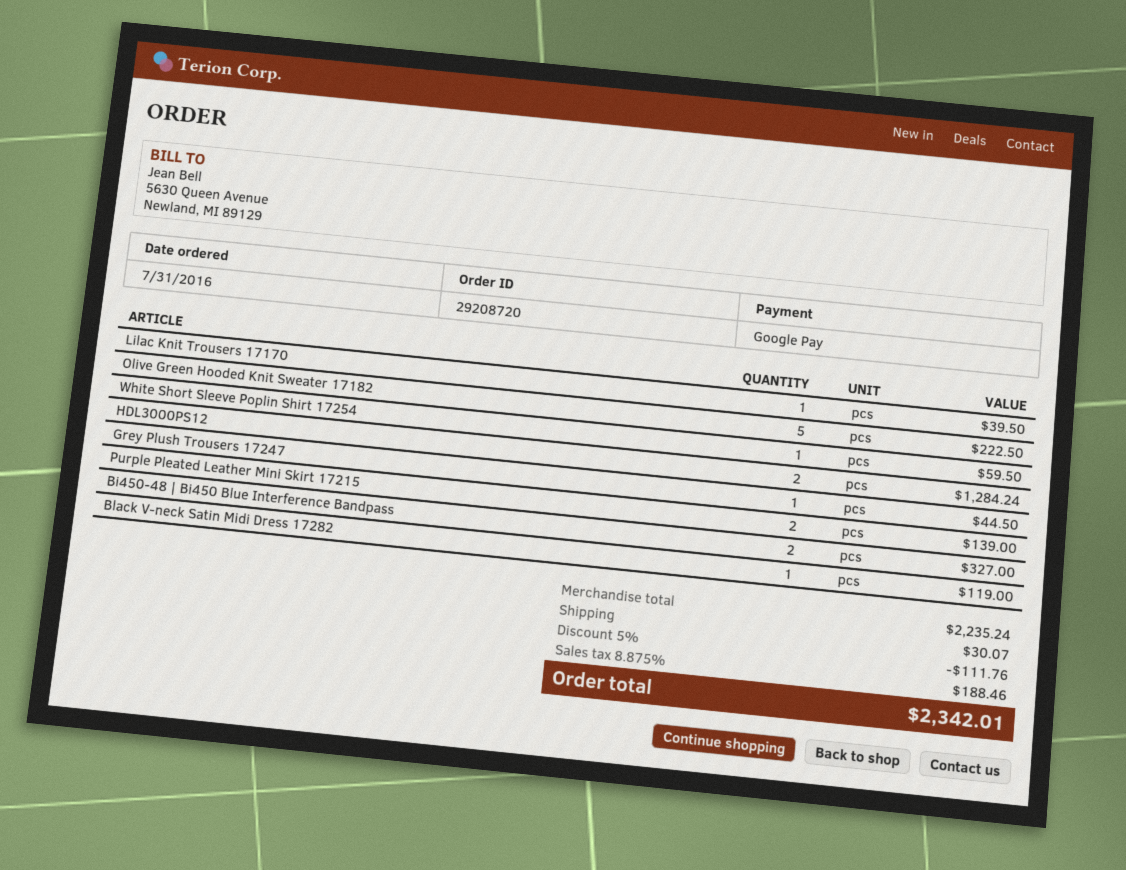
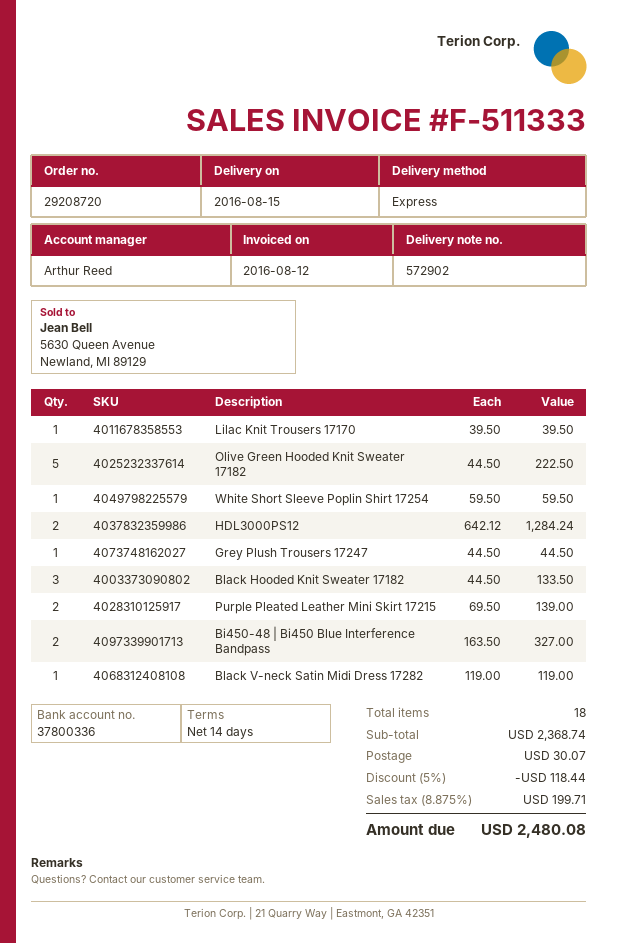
Black Hooded Knit Sweater 17182: none -> 3 for 133.50
subtotal: 2235.24 -> 2368.74
discount: 5% = 111.76 -> 5% = 118.44
tax: 8.875% = 188.46 -> 8.875% = 199.71
total: 2342.01 -> 2480.08

